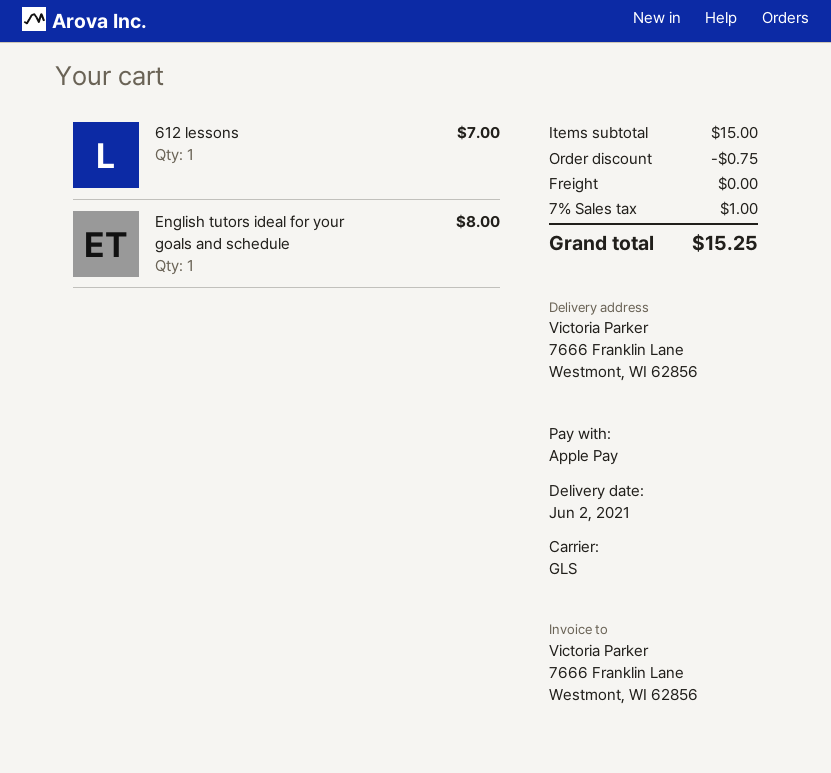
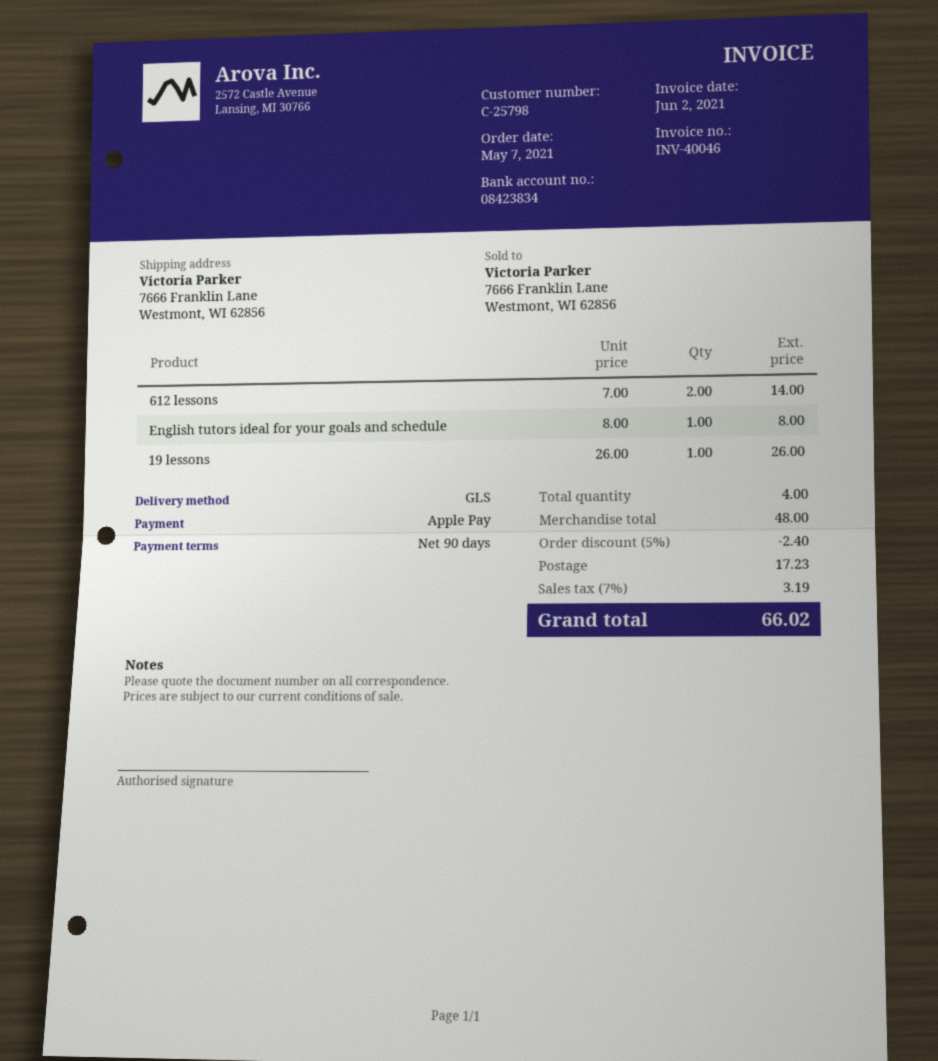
612 lessons: 1 for 7.00 -> 2 for 14.00
19 lessons: none -> 1 for 26.00
subtotal: 15.00 -> 48.00
discount: 0.75 -> 2.40
shipping: 0.00 -> 17.23
tax: 7% = 1.00 -> 7% = 3.19
total: 15.25 -> 66.02

